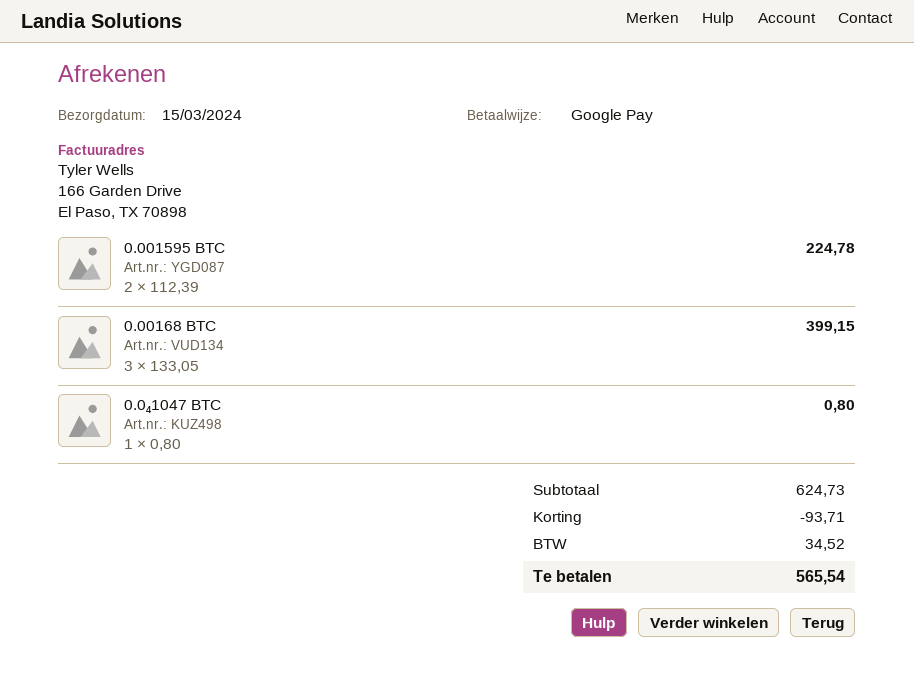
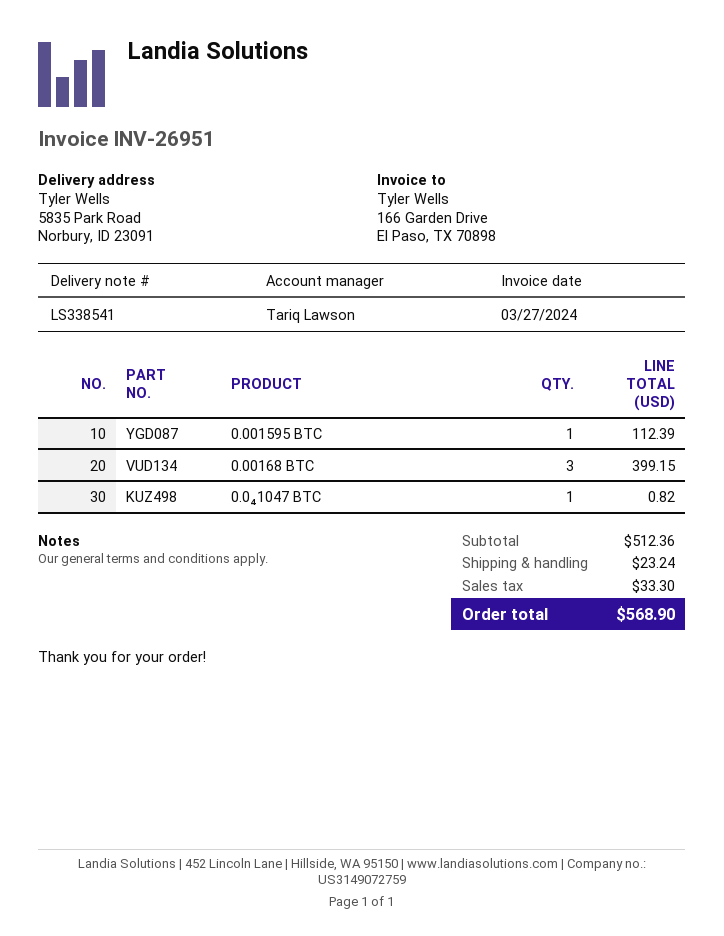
0.001595 BTC: 2 for 224.78 -> 1 for 112.39
0.0₄1047 BTC: 1 for 0.80 -> 1 for 0.82
subtotal: 624.73 -> 512.36
discount: 93.71 -> none
shipping: none -> 23.24
tax: 34.52 -> 33.30
total: 565.54 -> 568.90

